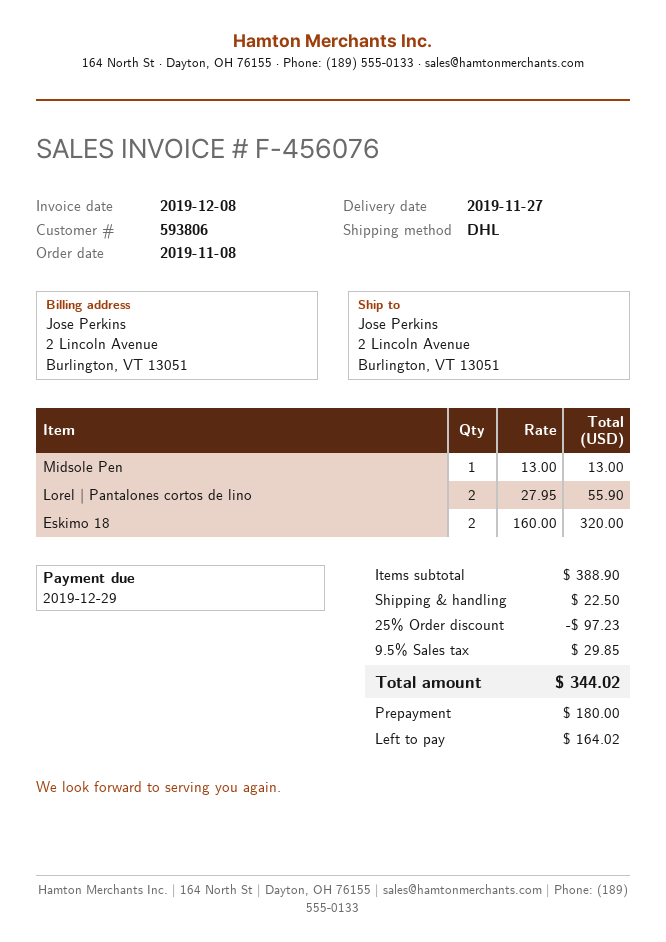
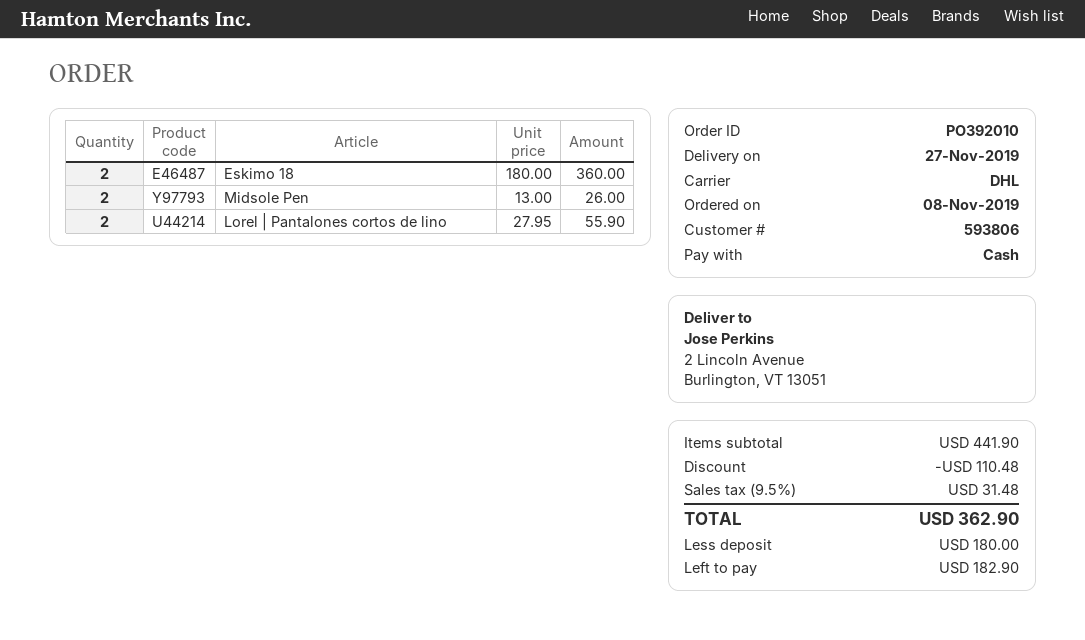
Midsole Pen: 1 x 13.00 = 13.00 -> 2 x 13.00 = 26.00
Eskimo 18: 2 x 160.00 = 320.00 -> 2 x 180.00 = 360.00
subtotal: 388.90 -> 441.90
discount: 97.23 -> 110.48
shipping: 22.50 -> none
tax: 9.5% = 29.85 -> 9.5% = 31.48
total: 344.02 -> 362.90
balance: 164.02 -> 182.90

